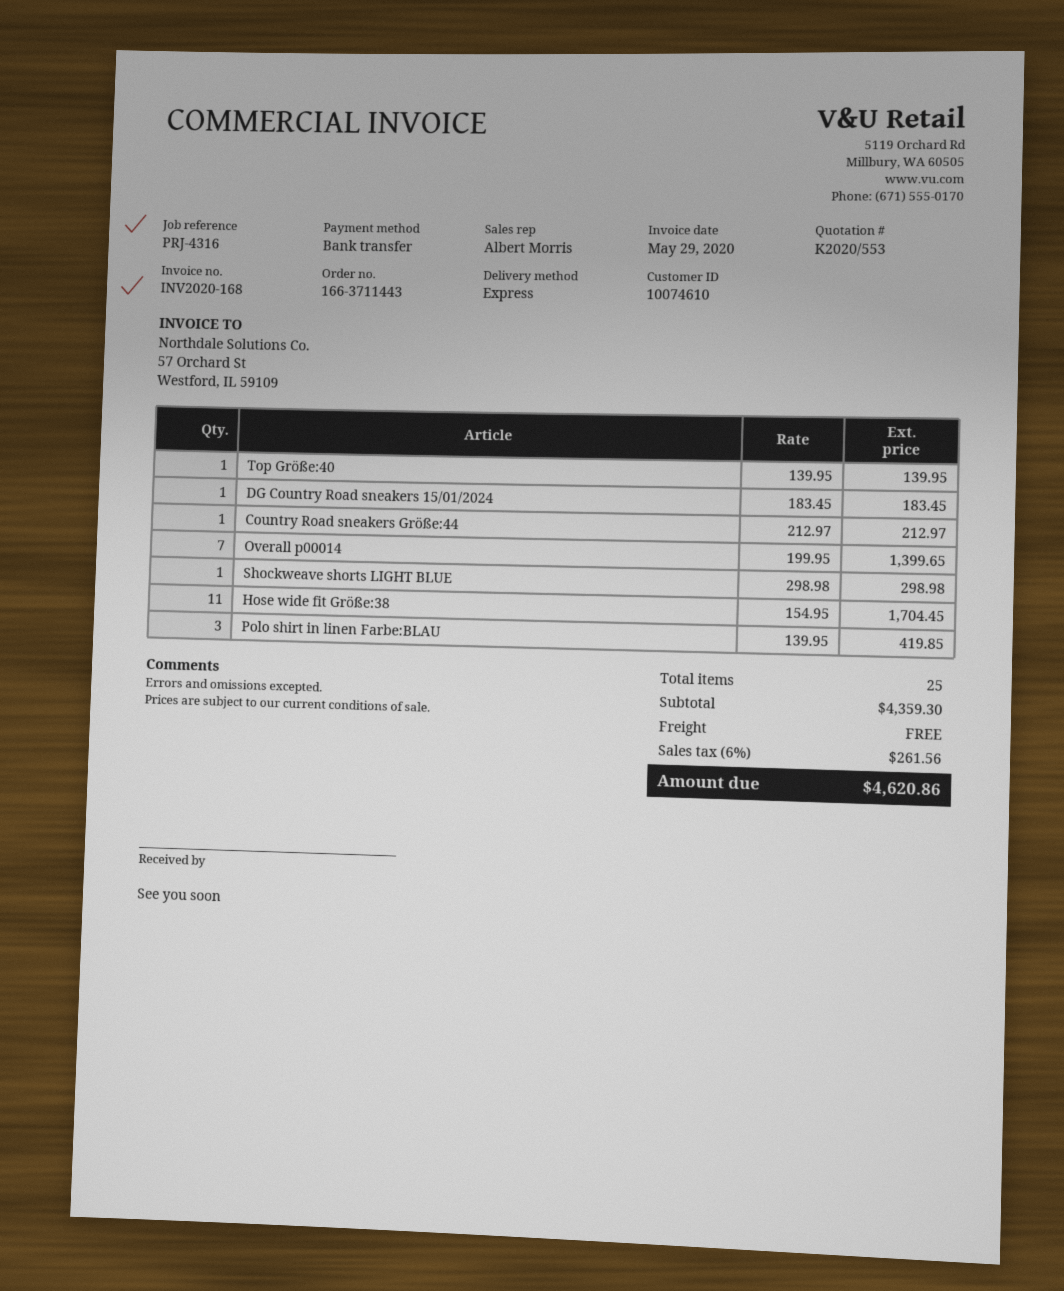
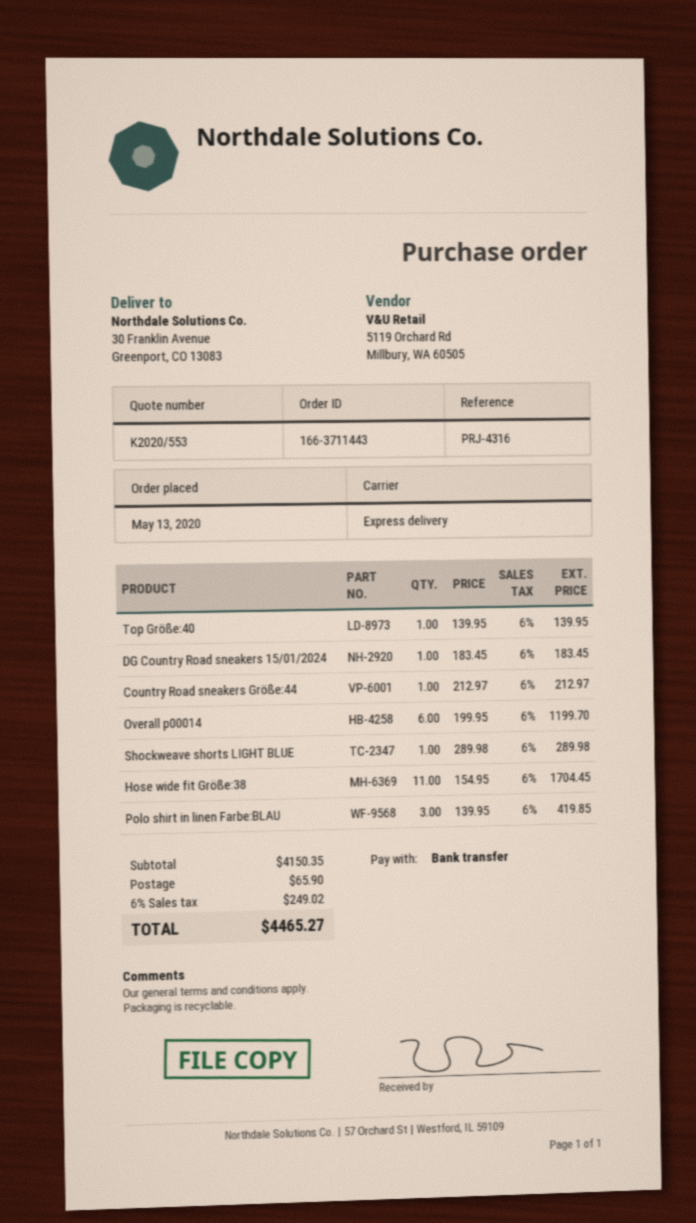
Overall p00014: 7 x 199.95 = 1399.65 -> 6 x 199.95 = 1199.70
Shockweave shorts LIGHT BLUE: 1 x 298.98 = 298.98 -> 1 x 289.98 = 289.98
subtotal: 4359.30 -> 4150.35
shipping: 0.00 -> 65.90
tax: 6% = 261.56 -> 6% = 249.02
total: 4620.86 -> 4465.27

